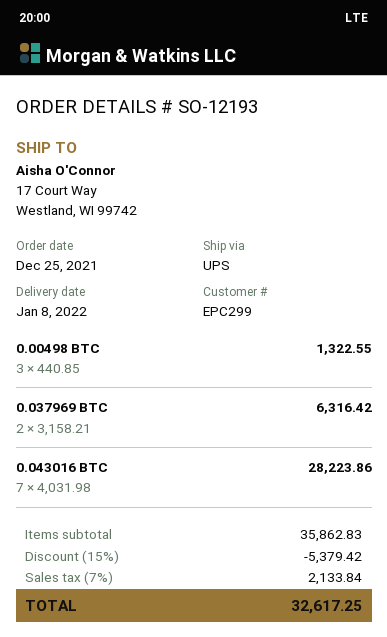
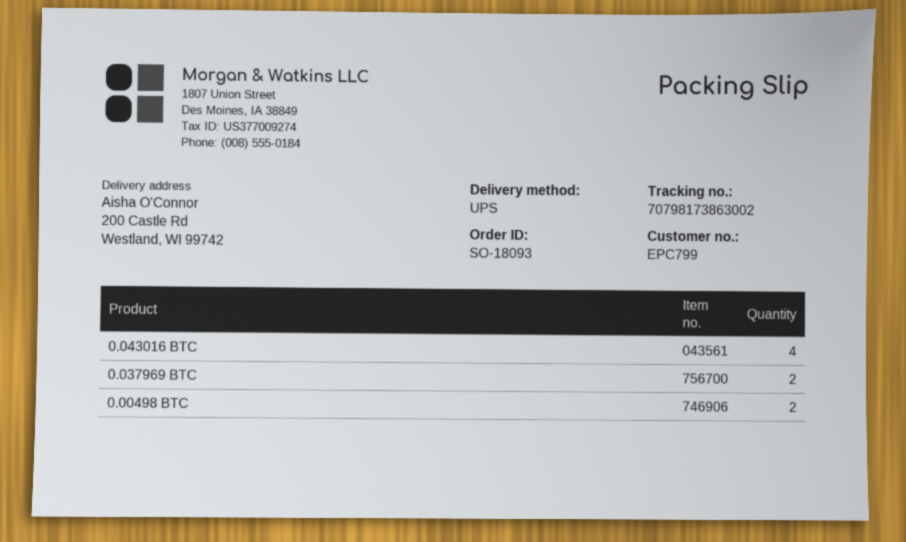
order number: SO-12193 -> SO-18093
customer number: EPC299 -> EPC799
ship to: 17 Court Way, Westland, WI 99742 -> 200 Castle Rd, Westland, WI 99742
0.00498 BTC: 3 -> 2
0.043016 BTC: 7 -> 4

